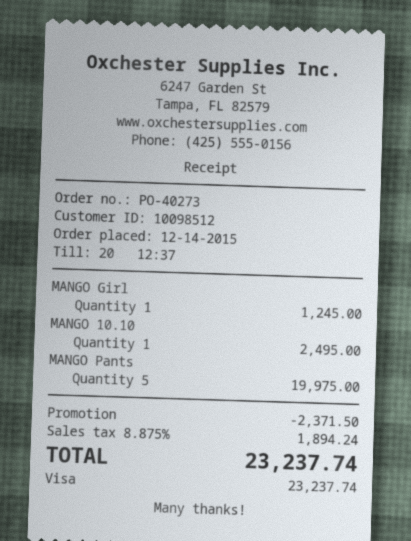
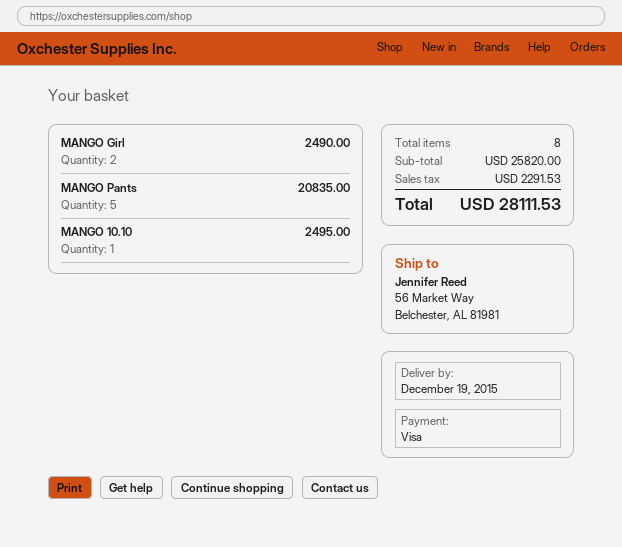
MANGO Girl: 1 for 1245.00 -> 2 for 2490.00
MANGO Pants: 5 for 19975.00 -> 5 for 20835.00
discount: 2371.50 -> none
tax: 1894.24 -> 2291.53
total: 23237.74 -> 28111.53

